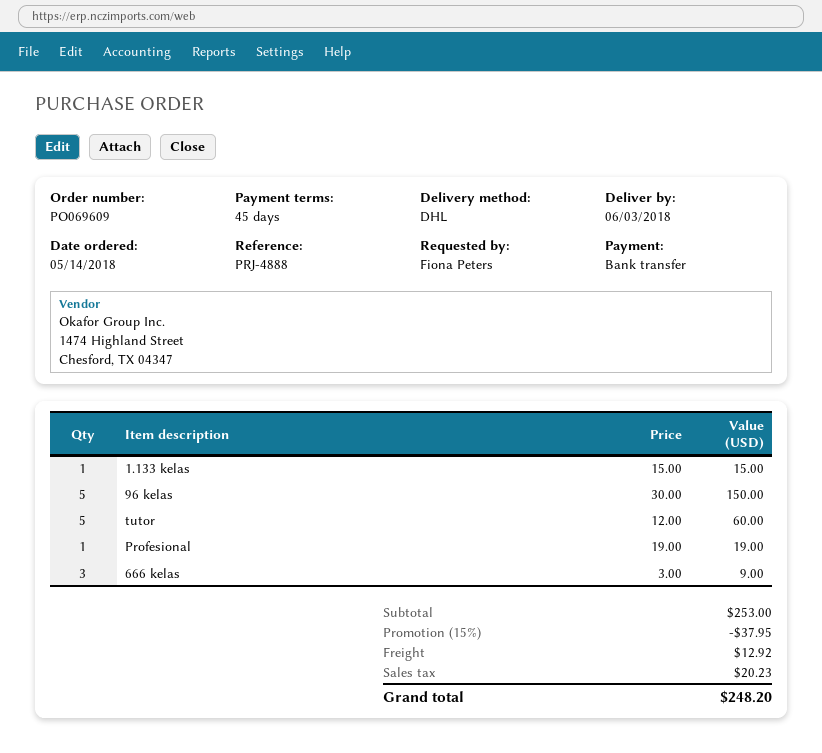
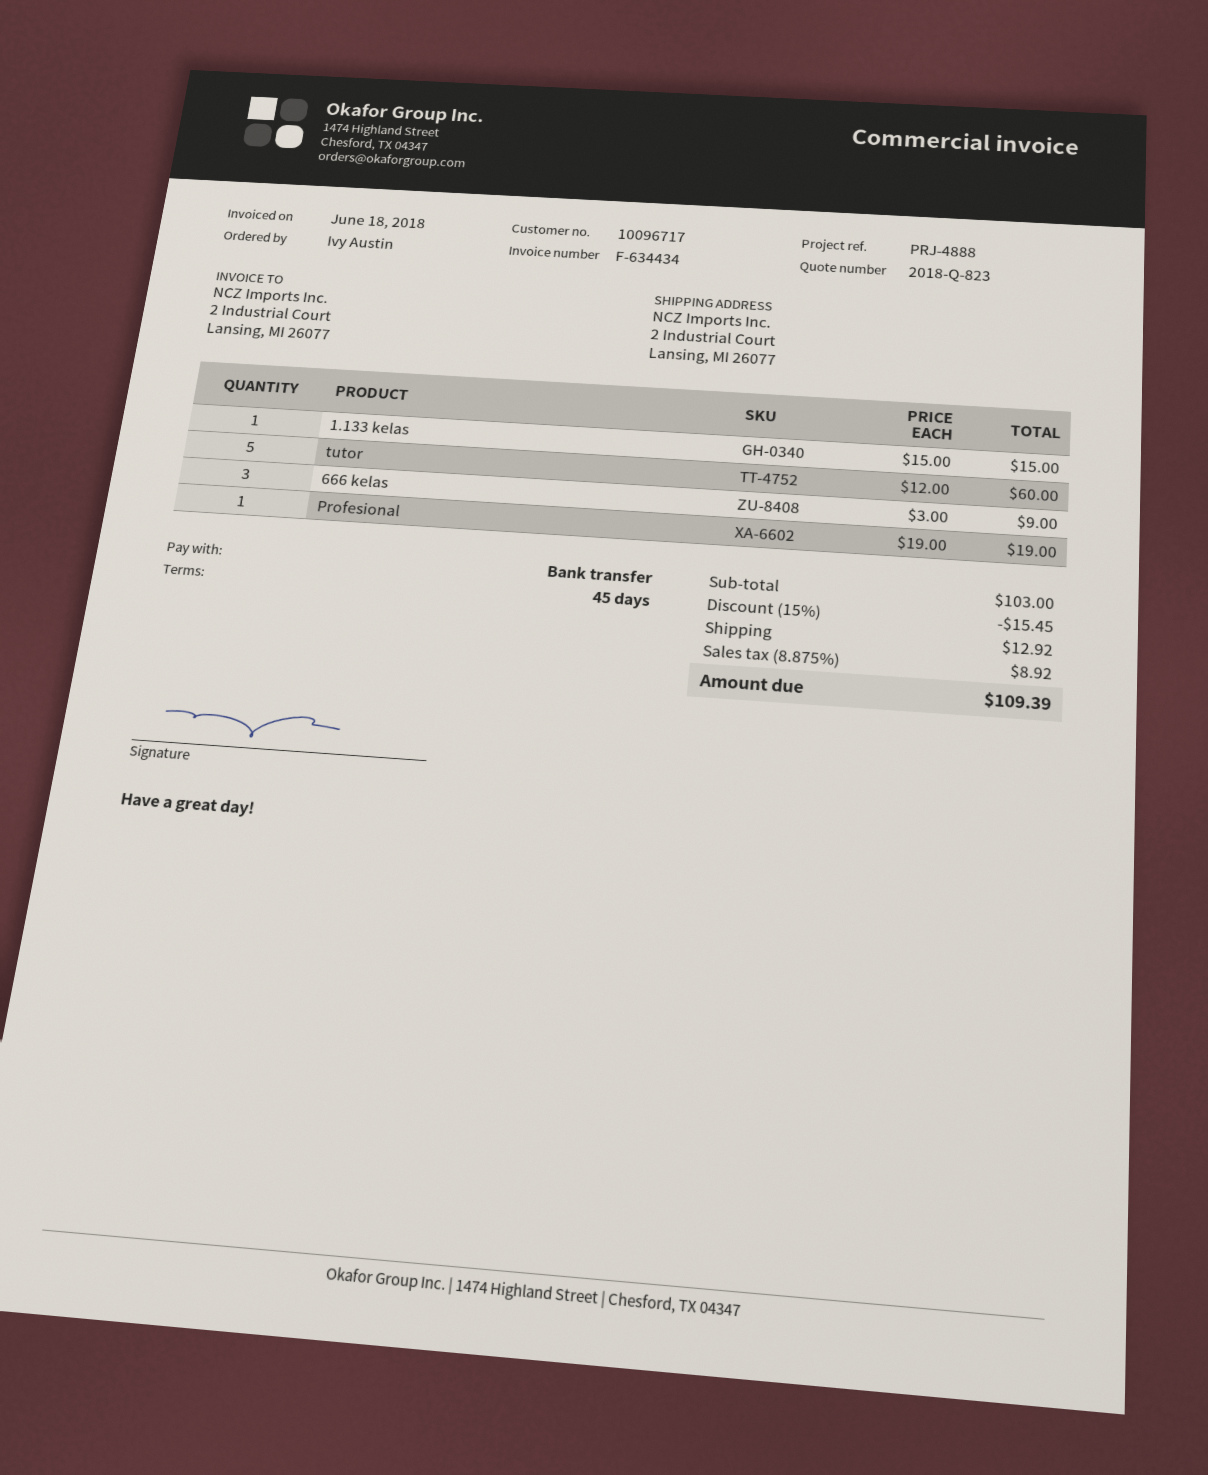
ordered by: Fiona Peters -> Ivy Austin
96 kelas: 5 x 30.00 = 150.00 -> none
subtotal: 253.00 -> 103.00
discount: 15% = 37.95 -> 15% = 15.45
tax: 20.23 -> 8.92
total: 248.20 -> 109.39

